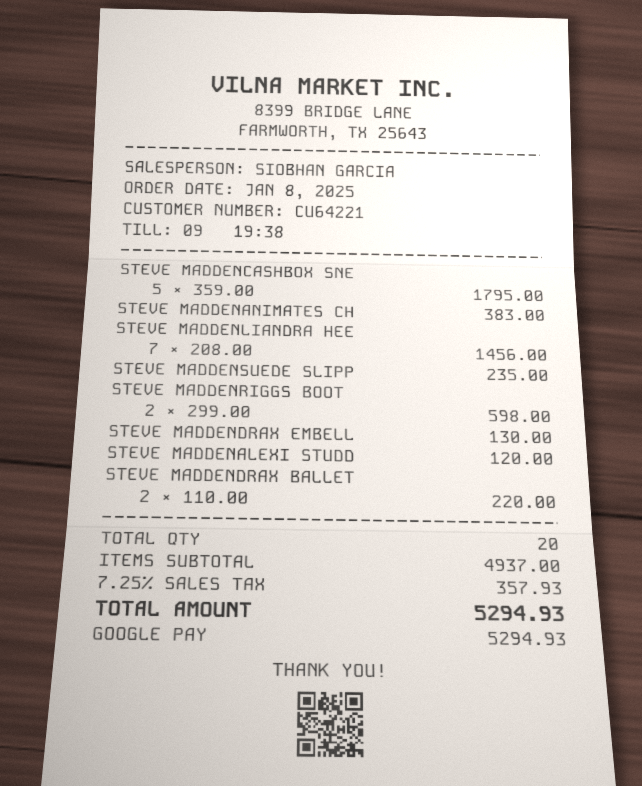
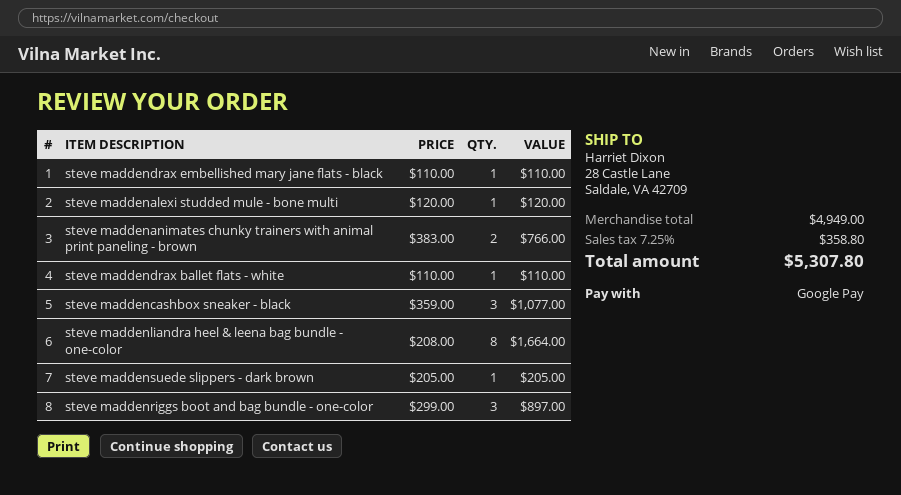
STEVE MADDENCASHBOX SNE: 5 x 359.00 = 1795.00 -> 3 x 359.00 = 1077.00
STEVE MADDENANIMATES CH: 1 x 383.00 = 383.00 -> 2 x 383.00 = 766.00
STEVE MADDENLIANDRA HEE: 7 x 208.00 = 1456.00 -> 8 x 208.00 = 1664.00
STEVE MADDENSUEDE SLIPP: 1 x 235.00 = 235.00 -> 1 x 205.00 = 205.00
STEVE MADDENRIGGS BOOT: 2 x 299.00 = 598.00 -> 3 x 299.00 = 897.00
STEVE MADDENDRAX EMBELL: 1 x 130.00 = 130.00 -> 1 x 110.00 = 110.00
STEVE MADDENDRAX BALLET: 2 x 110.00 = 220.00 -> 1 x 110.00 = 110.00
subtotal: 4937.00 -> 4949.00
tax: 7.25% = 357.93 -> 7.25% = 358.80
total: 5294.93 -> 5307.80

